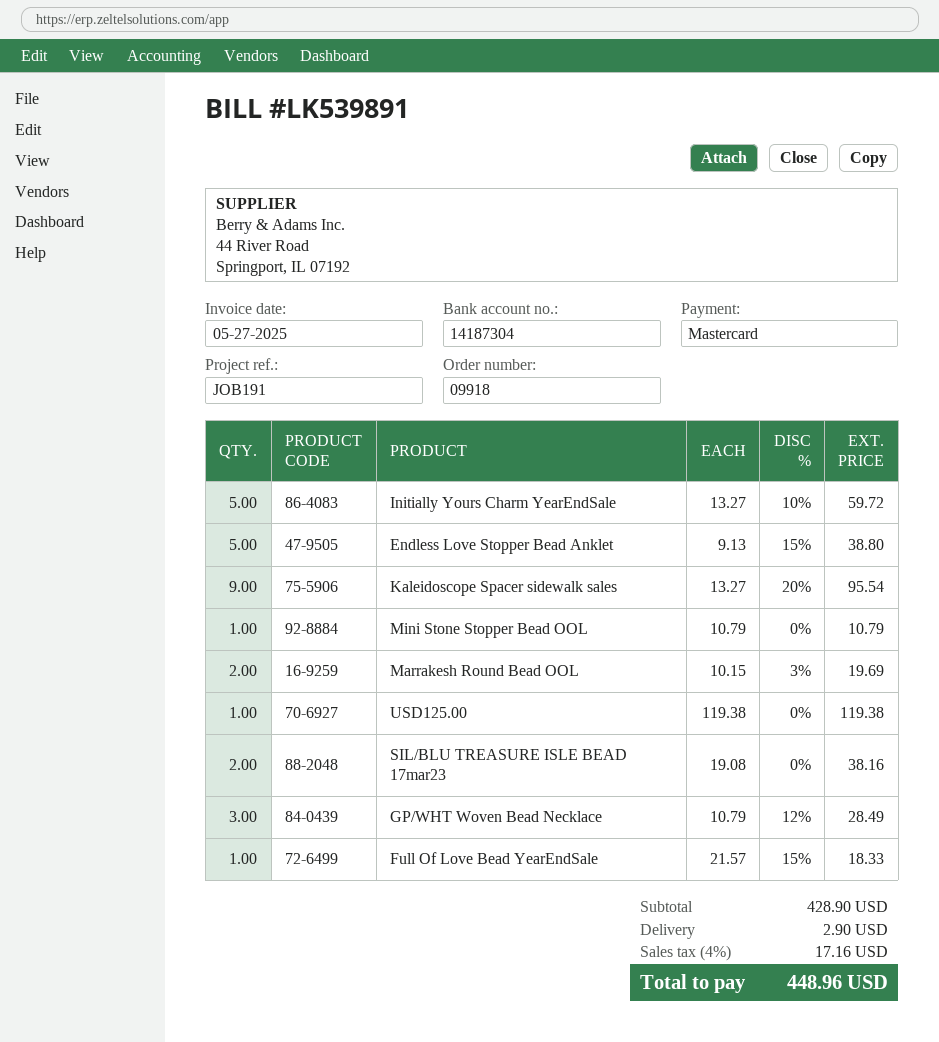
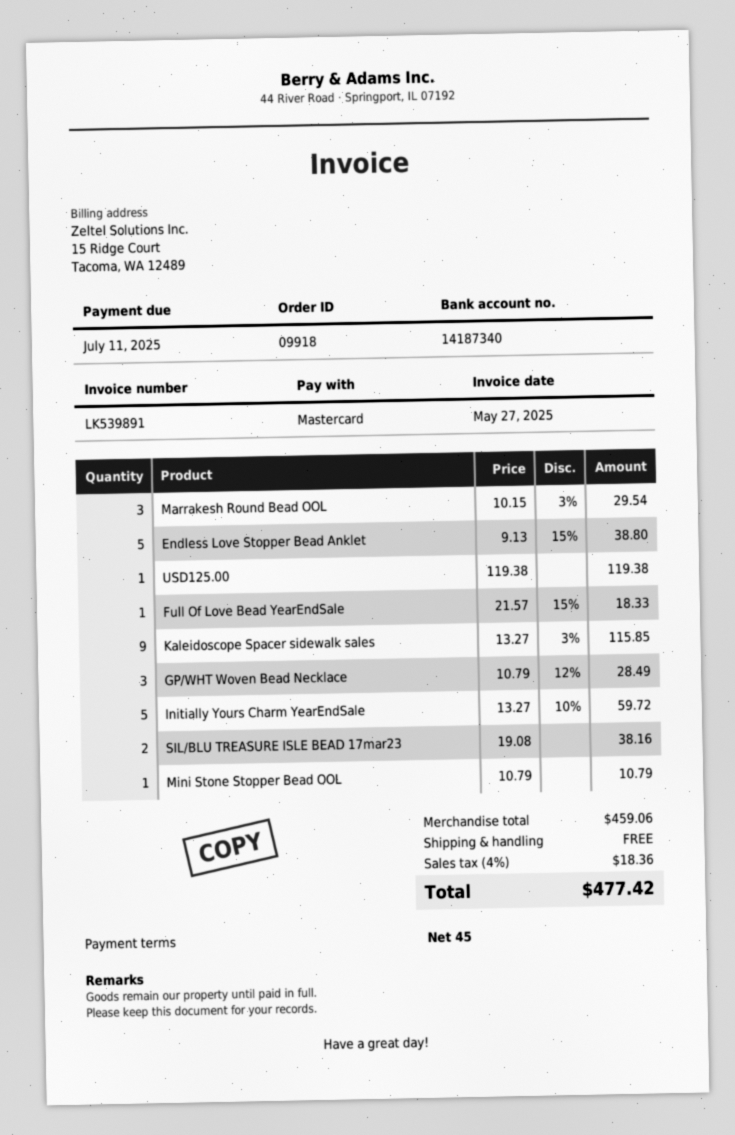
bank account: 14187304 -> 14187340
Kaleidoscope Spacer sidewalk sales: 9 x 13.27 - 20% = 95.54 -> 9 x 13.27 - 3% = 115.85
Marrakesh Round Bead OOL: 2 x 10.15 - 3% = 19.69 -> 3 x 10.15 - 3% = 29.54
subtotal: 428.90 -> 459.06
shipping: 2.90 -> 0.00
tax: 4% = 17.16 -> 4% = 18.36
total: 448.96 -> 477.42

